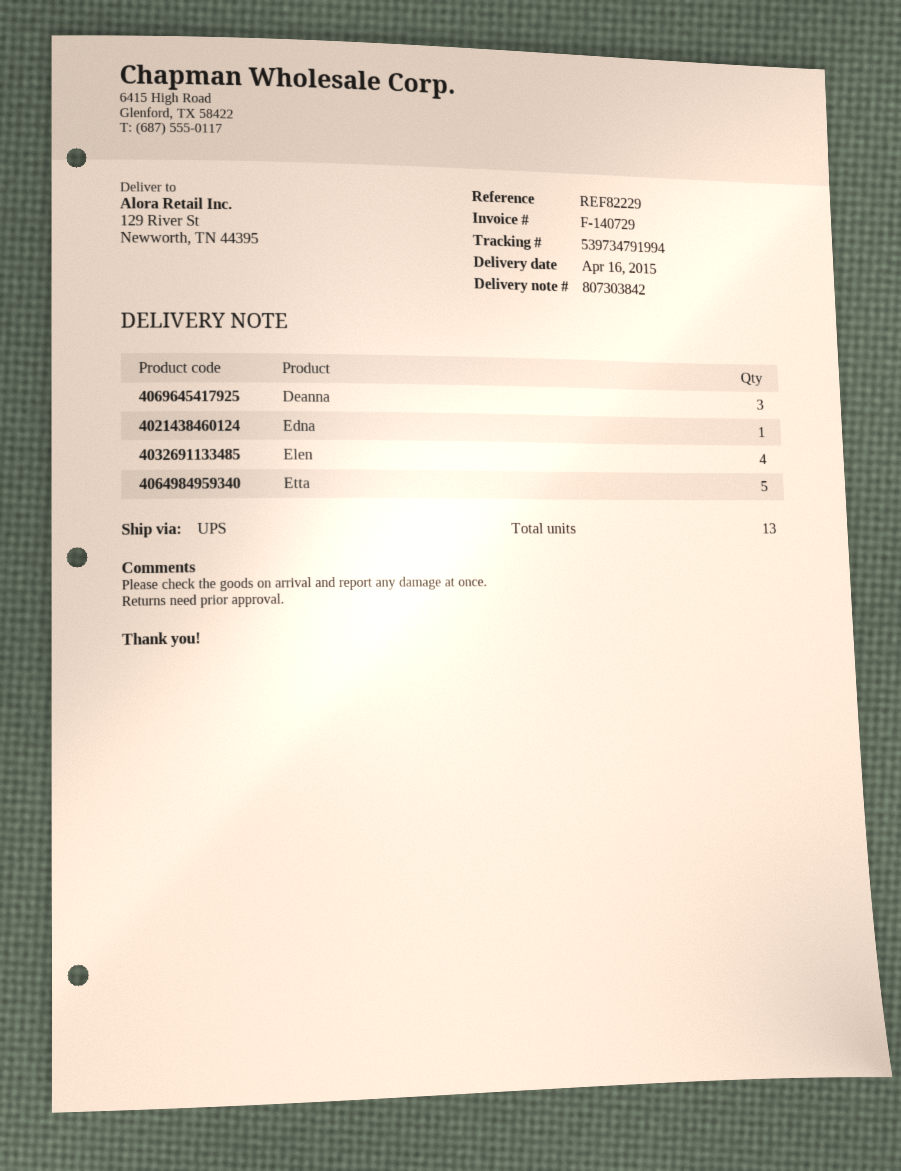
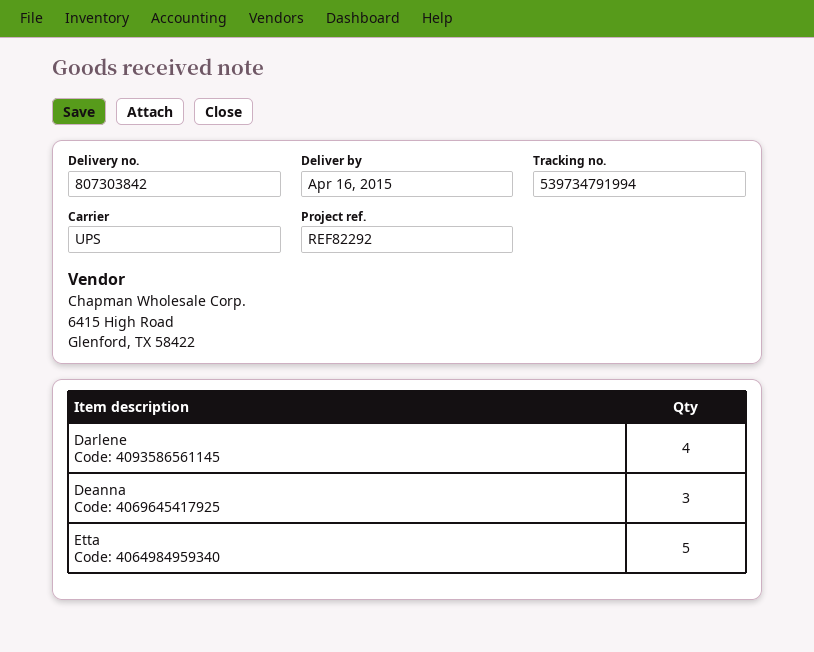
reference: REF82229 -> REF82292
Edna: 1 -> none
Elen: 4 -> none
Darlene: none -> 4

